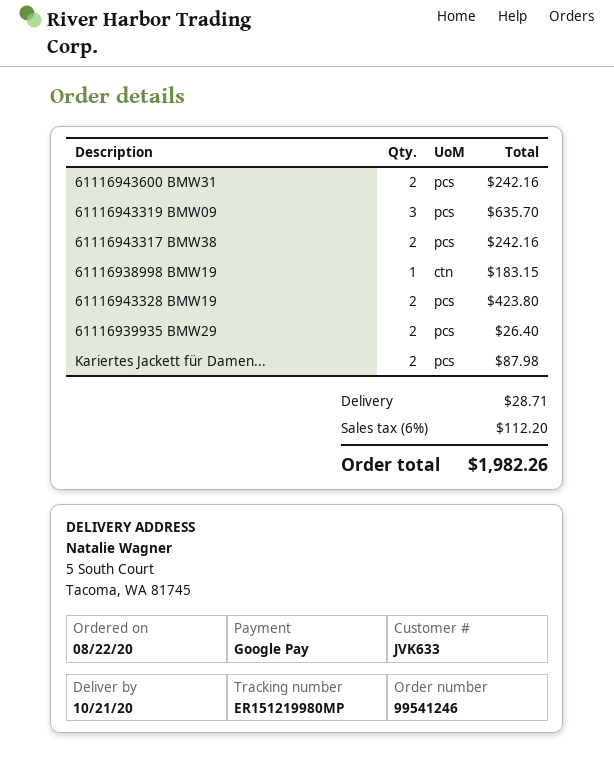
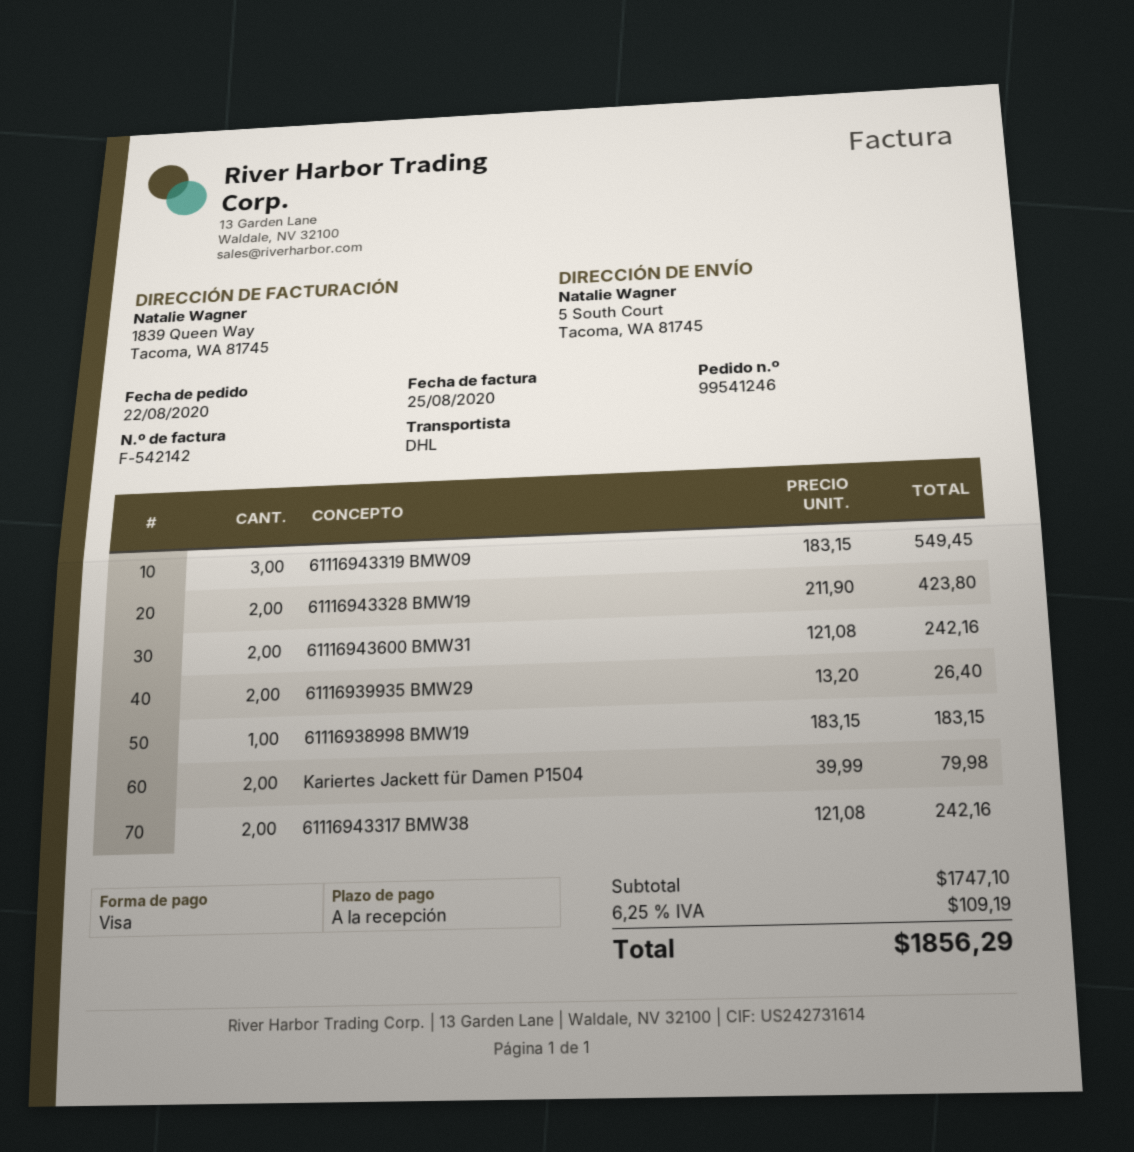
payment method: Google Pay -> Visa
61116943319 BMW09: 3 for 635.70 -> 3 for 549.45
Kariertes Jackett für Damen...: 2 for 87.98 -> 2 for 79.98
shipping: 28.71 -> none
tax: 6% = 112.20 -> 6.25% = 109.19
total: 1982.26 -> 1856.29

